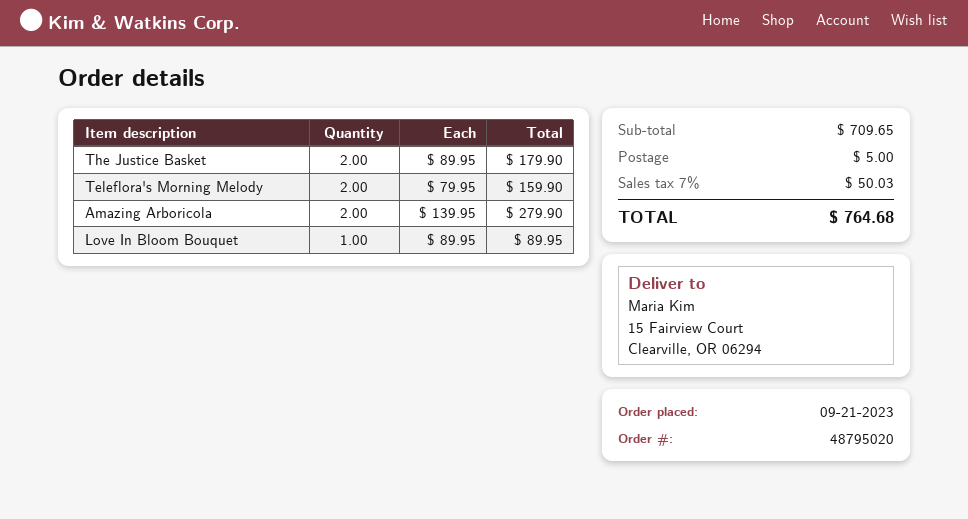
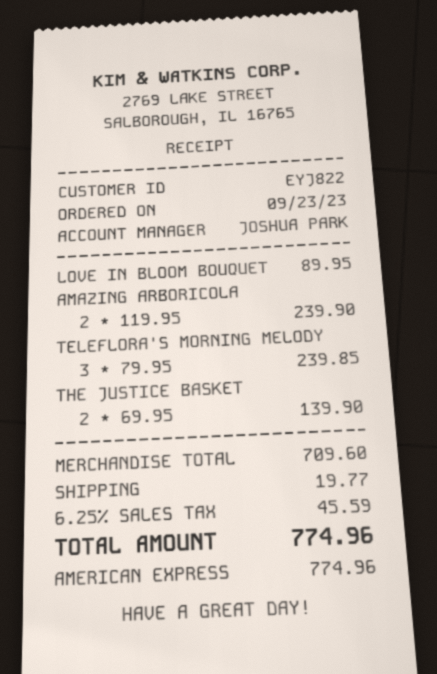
order date: 2023-09-21 -> 2023-09-23
The Justice Basket: 2 x 89.95 = 179.90 -> 2 x 69.95 = 139.90
Teleflora's Morning Melody: 2 x 79.95 = 159.90 -> 3 x 79.95 = 239.85
Amazing Arboricola: 2 x 139.95 = 279.90 -> 2 x 119.95 = 239.90
subtotal: 709.65 -> 709.60
shipping: 5.00 -> 19.77
tax: 7% = 50.03 -> 6.25% = 45.59
total: 764.68 -> 774.96

